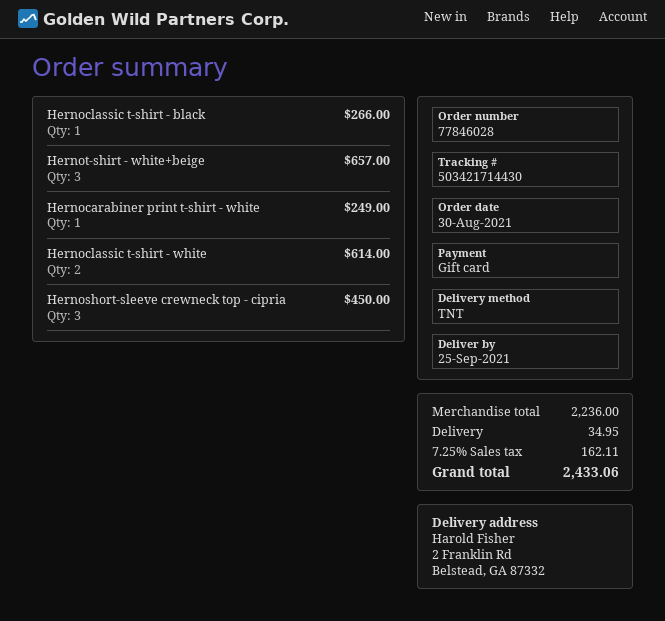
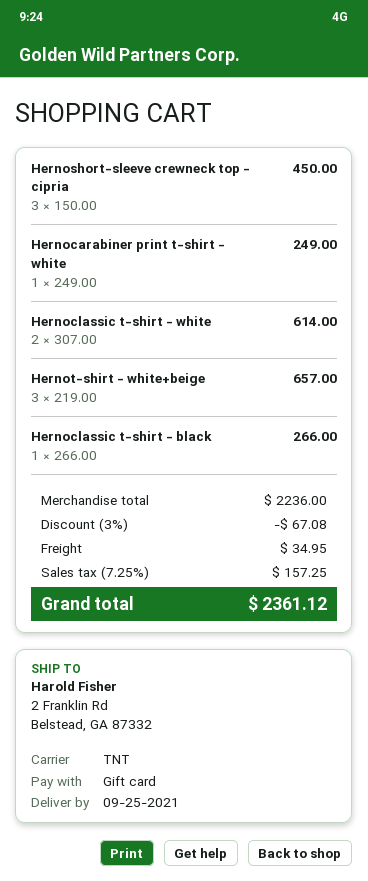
discount: none -> 3% = 67.08
tax: 7.25% = 162.11 -> 7.25% = 157.25
total: 2433.06 -> 2361.12

